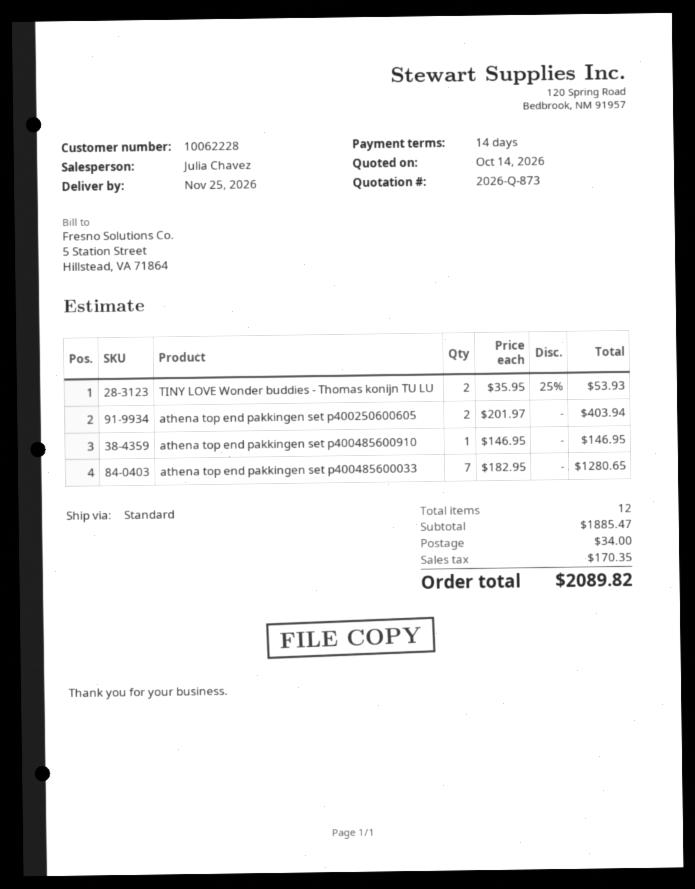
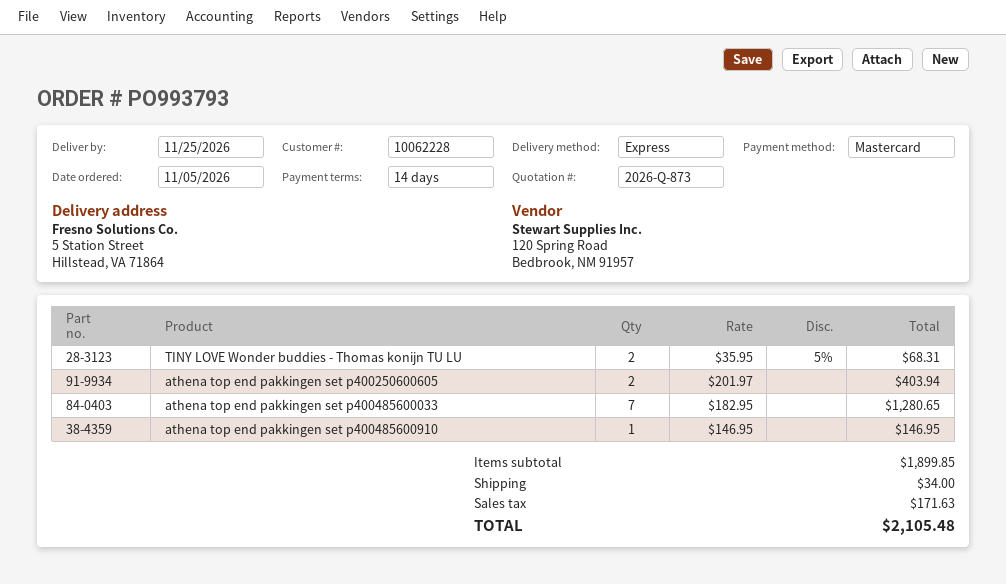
shipping method: standard -> express
TINY LOVE Wonder buddies - Thomas konijn TU LU: 2 x 35.95 - 25% = 53.93 -> 2 x 35.95 - 5% = 68.31
subtotal: 1885.47 -> 1899.85
tax: 170.35 -> 171.63
total: 2089.82 -> 2105.48

